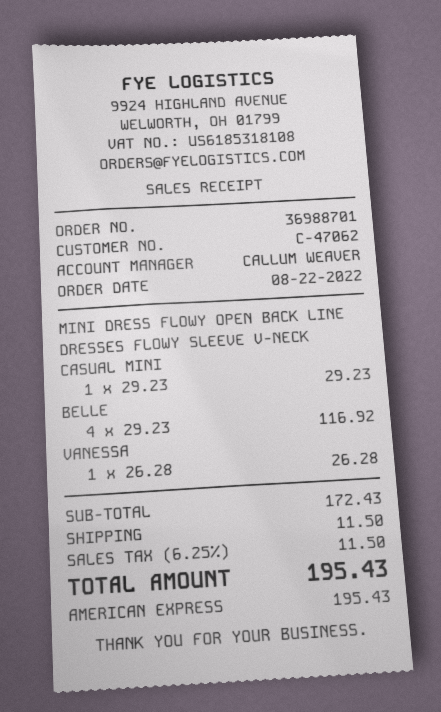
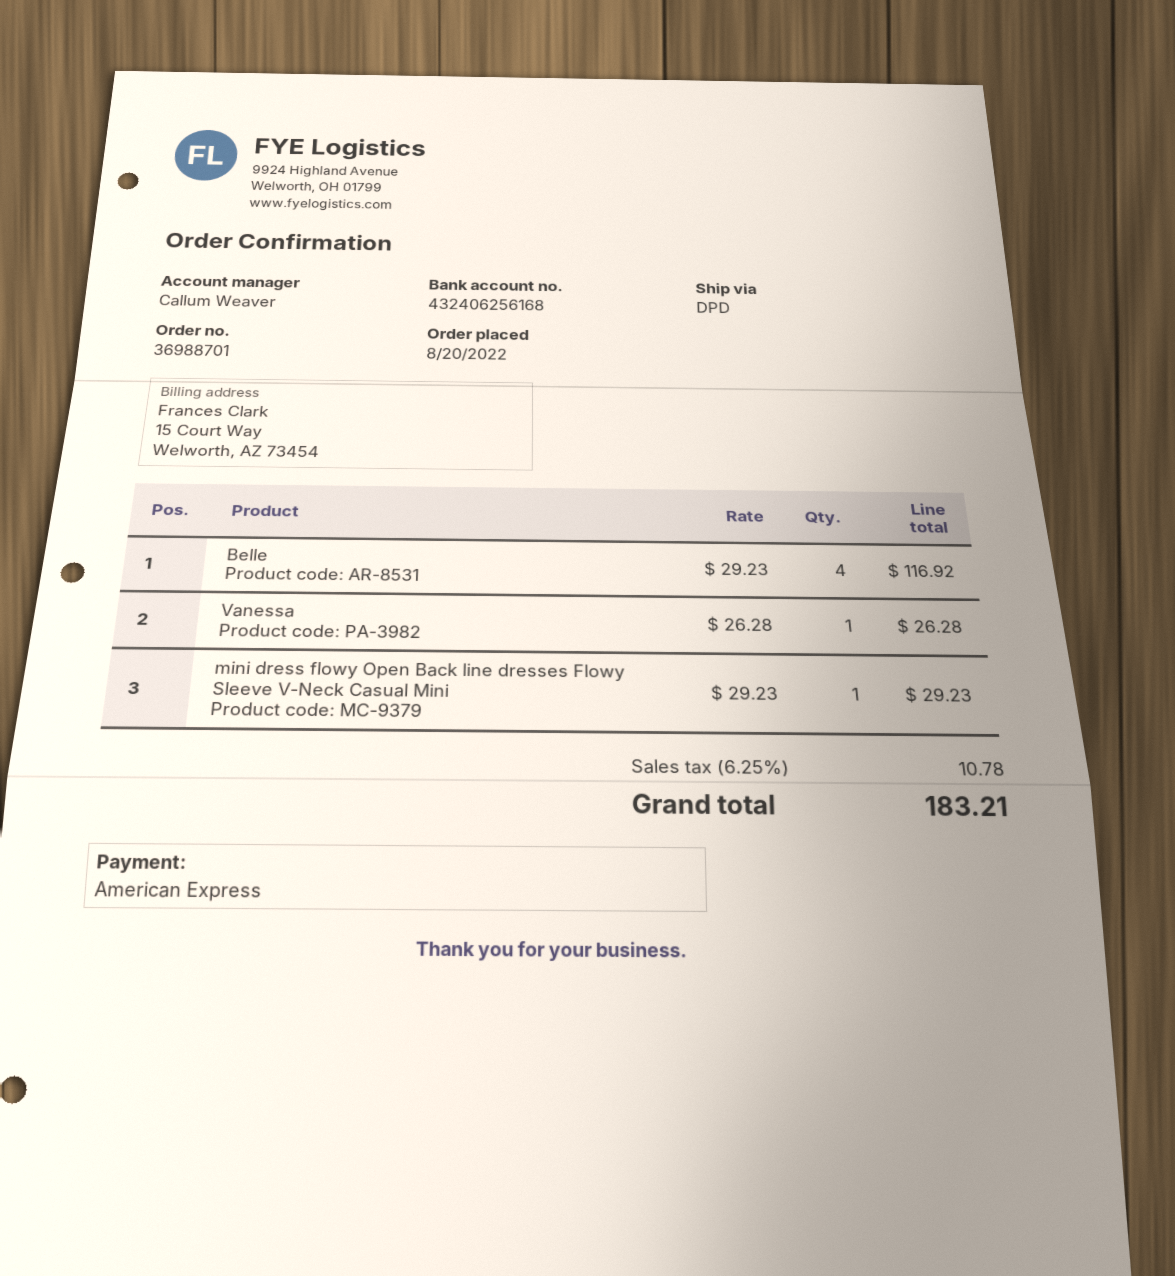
order date: 2022-08-22 -> 2022-08-20
shipping: 11.50 -> none
tax: 6.25% = 11.50 -> 6.25% = 10.78
total: 195.43 -> 183.21

